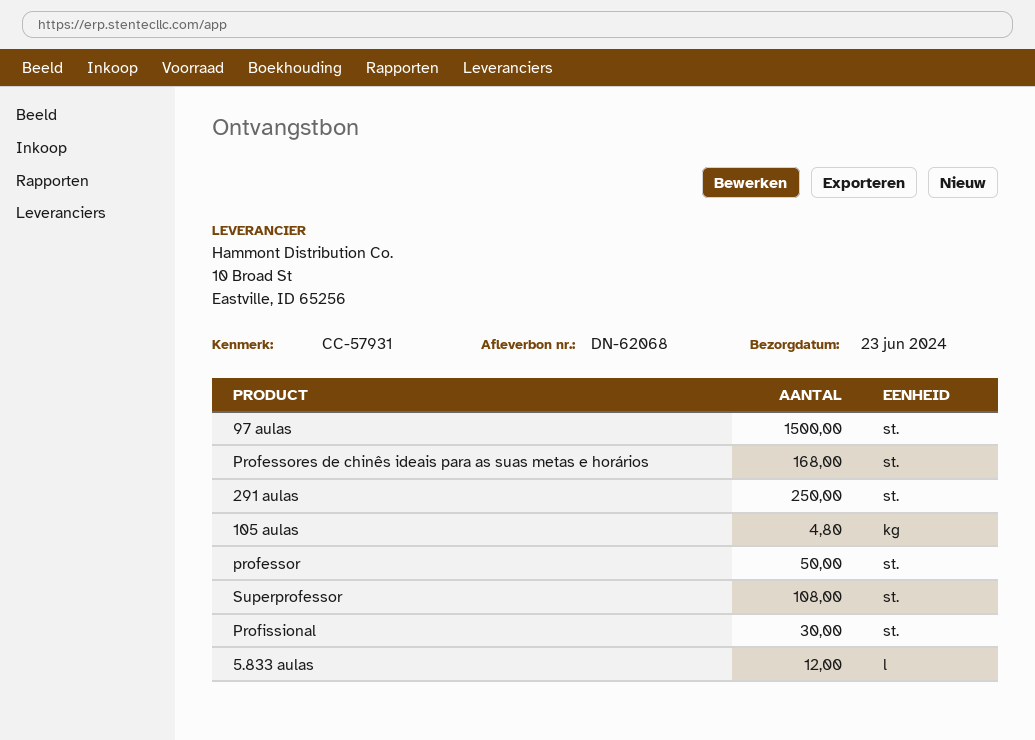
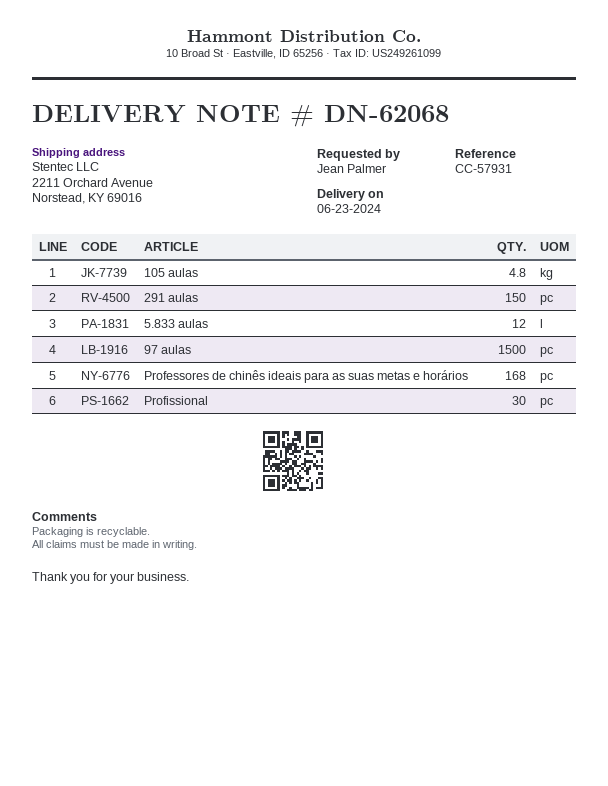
291 aulas: 250 -> 150
professor: 50 -> none
Superprofessor: 108 -> none

